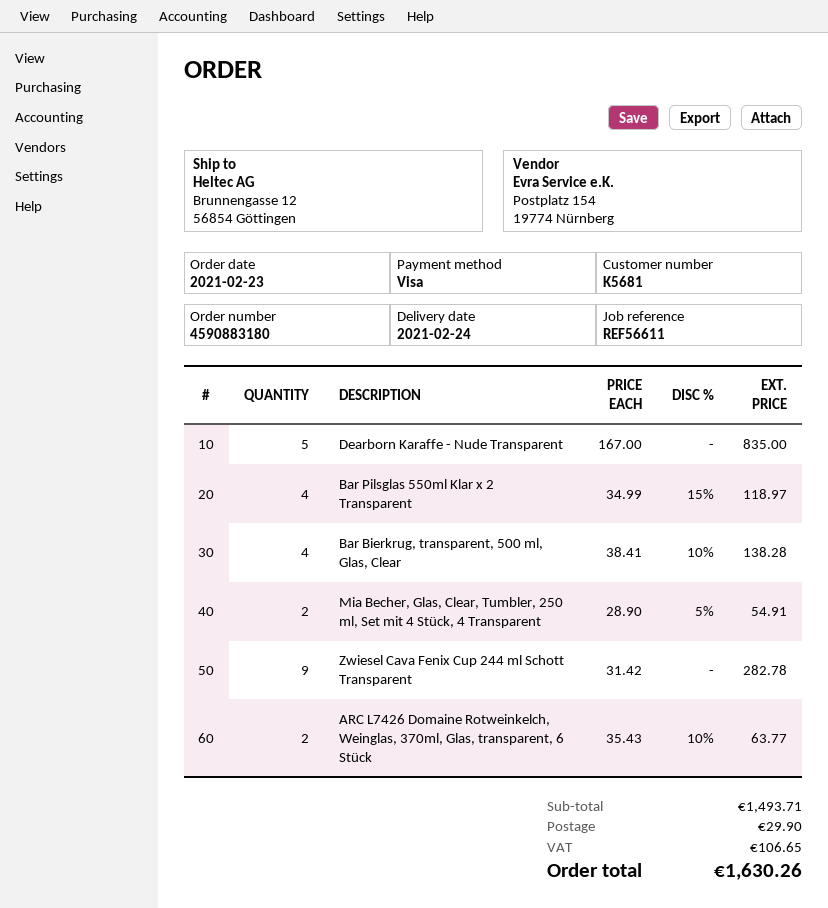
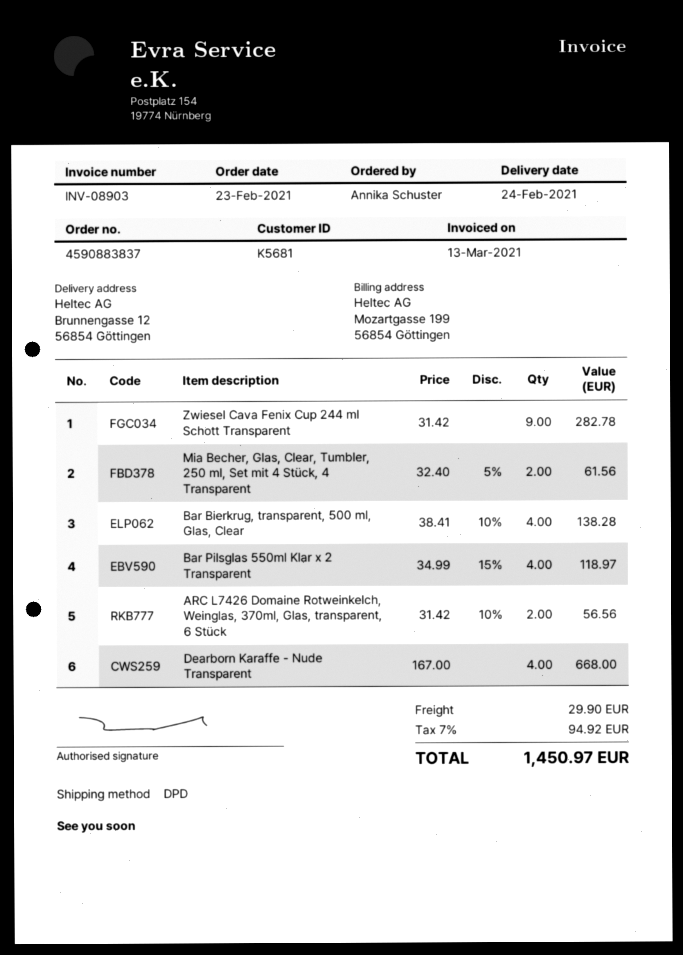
order number: 4590883180 -> 4590883837
Dearborn Karaffe - Nude Transparent: 5 x 167.00 = 835.00 -> 4 x 167.00 = 668.00
Mia Becher, Glas, Clear, Tumbler, 250 ml, Set mit 4 Stück, 4 Transparent: 2 x 28.90 - 5% = 54.91 -> 2 x 32.40 - 5% = 61.56
ARC L7426 Domaine Rotweinkelch, Weinglas, 370ml, Glas, transparent, 6 Stück: 2 x 35.43 - 10% = 63.77 -> 2 x 31.42 - 10% = 56.56
tax: 106.65 -> 94.92
total: 1630.26 -> 1450.97

